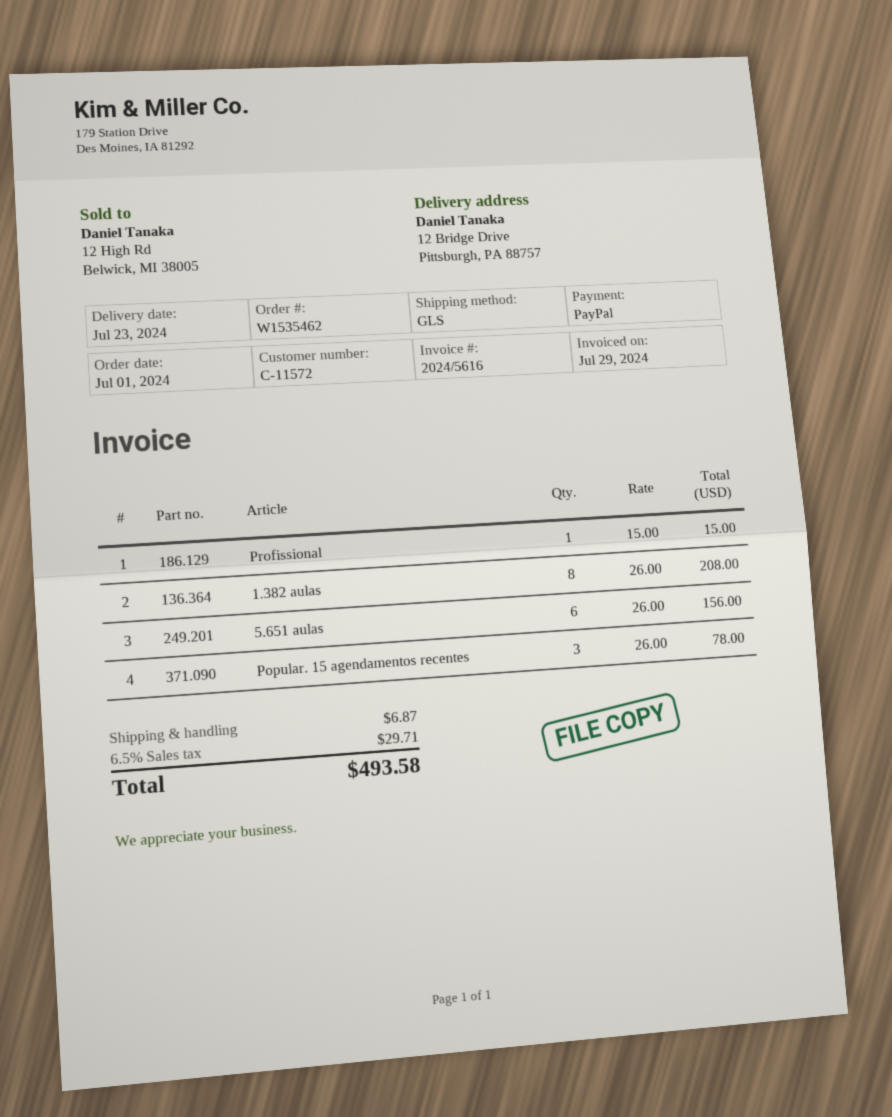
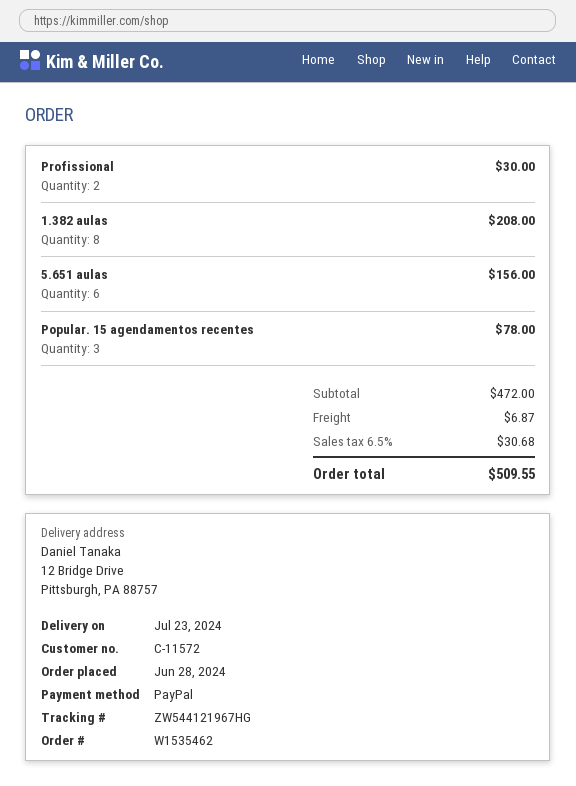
order date: 2024-07-01 -> 2024-06-28
Profissional: 1 for 15.00 -> 2 for 30.00
tax: 6.5% = 29.71 -> 6.5% = 30.68
total: 493.58 -> 509.55

